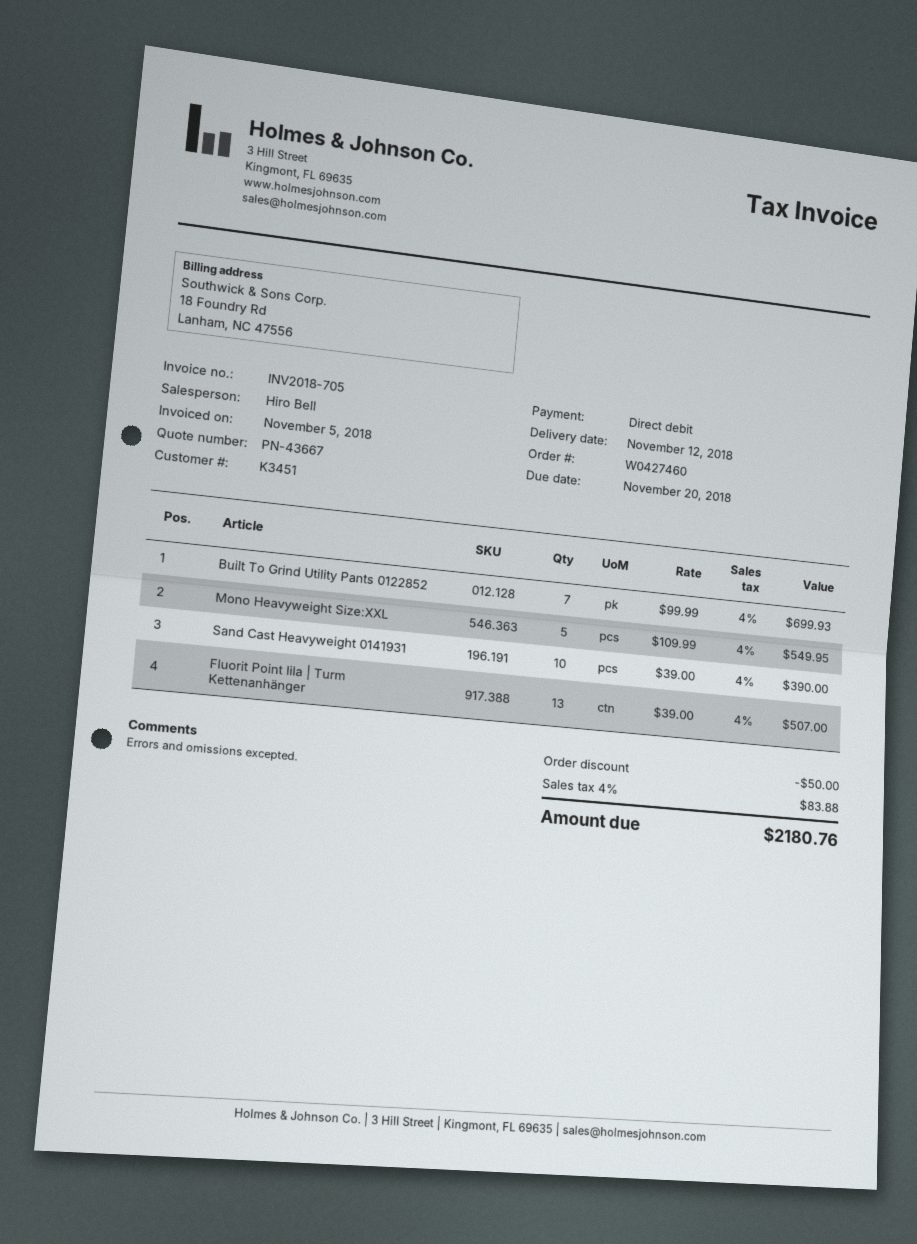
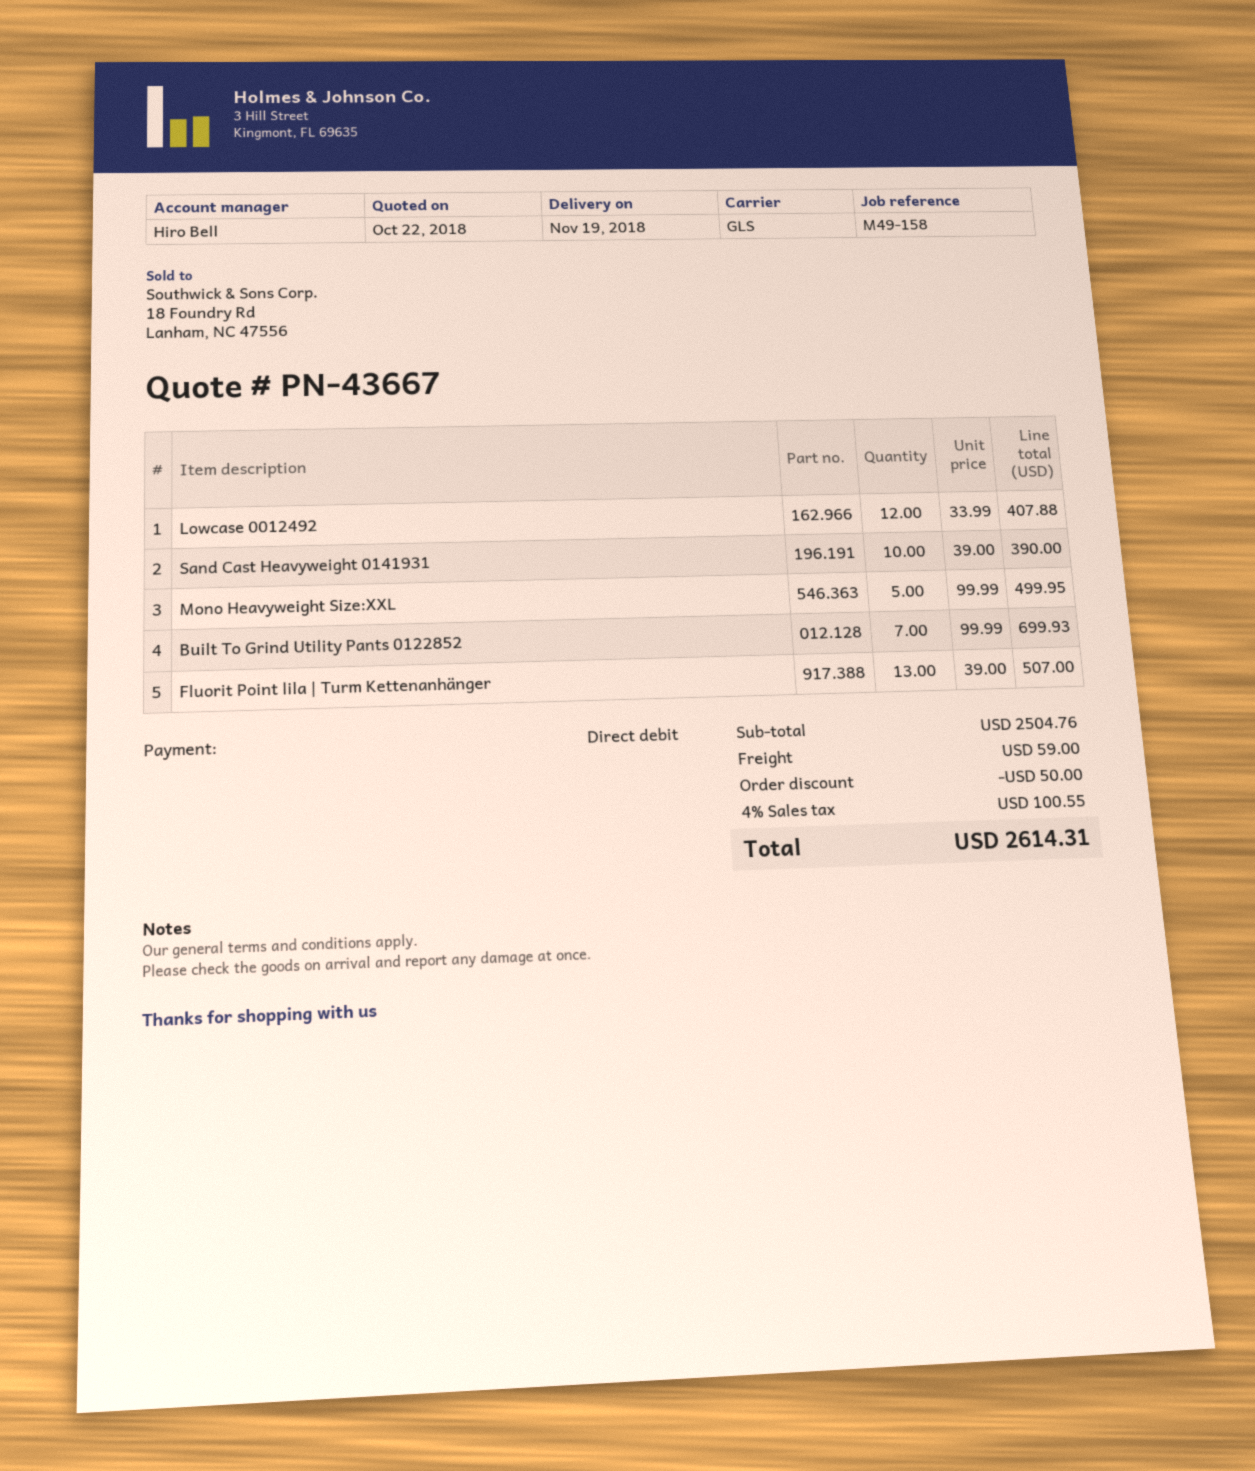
delivery date: 2018-11-12 -> 2018-11-19
Mono Heavyweight Size:XXL: 5 x 109.99 = 549.95 -> 5 x 99.99 = 499.95
Lowcase 0012492: none -> 12 x 33.99 = 407.88
shipping: none -> 59.00
tax: 4% = 83.88 -> 4% = 100.55
total: 2180.76 -> 2614.31

